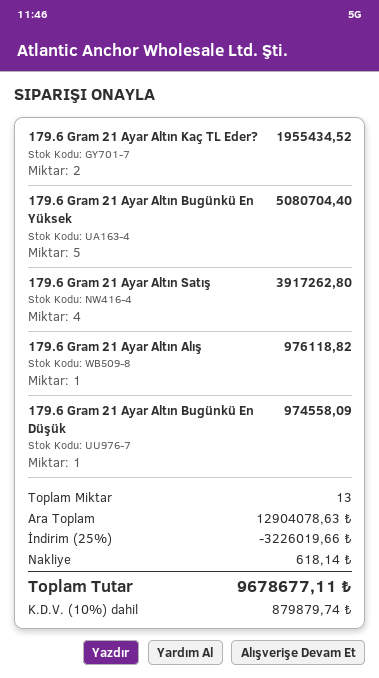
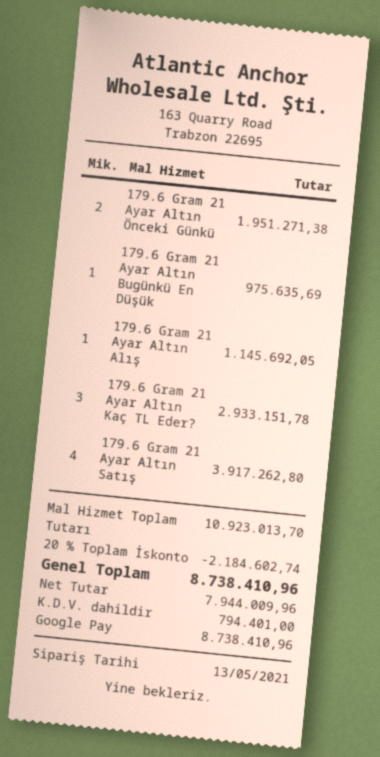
179.6 Gram 21 Ayar Altın Kaç TL Eder?: 2 for 1955434.52 -> 3 for 2933151.78
179.6 Gram 21 Ayar Altın Bugünkü En Yüksek: 5 for 5080704.40 -> none
179.6 Gram 21 Ayar Altın Alış: 1 for 976118.82 -> 1 for 1145692.05
179.6 Gram 21 Ayar Altın Bugünkü En Düşük: 1 for 974558.09 -> 1 for 975635.69
179.6 Gram 21 Ayar Altın Önceki Günkü: none -> 2 for 1951271.38
subtotal: 12904078.63 -> 10923013.70
discount: 25% = 3226019.66 -> 20% = 2184602.74
shipping: 618.14 -> none
tax: 879879.74 -> 794401.00
total: 9678677.11 -> 8738410.96

